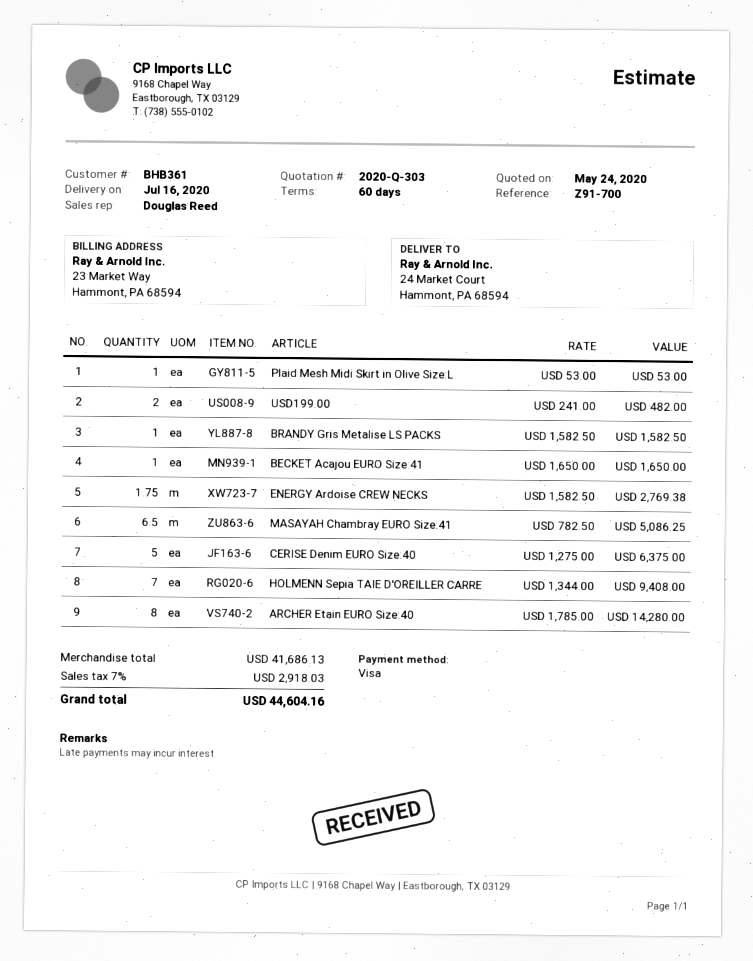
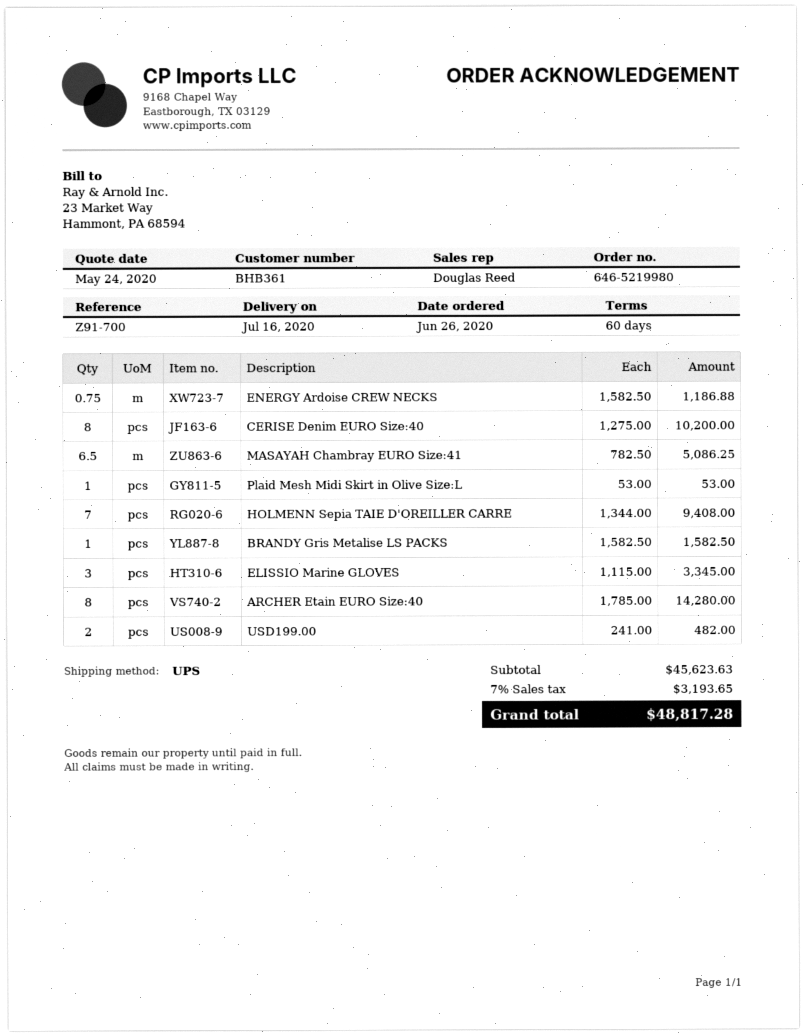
BECKET Acajou EURO Size:41: 1 x 1650.00 = 1650.00 -> none
ENERGY Ardoise CREW NECKS: 1.75 x 1582.50 = 2769.38 -> 0.75 x 1582.50 = 1186.88
CERISE Denim EURO Size:40: 5 x 1275.00 = 6375.00 -> 8 x 1275.00 = 10200.00
ELISSIO Marine GLOVES: none -> 3 x 1115.00 = 3345.00
subtotal: 41686.13 -> 45623.63
tax: 7% = 2918.03 -> 7% = 3193.65
total: 44604.16 -> 48817.28

